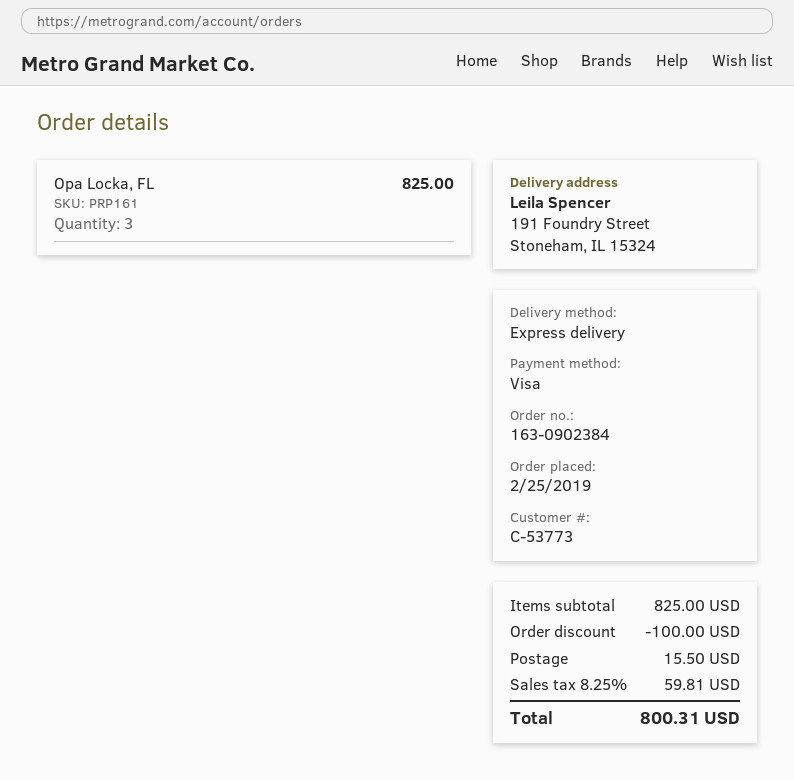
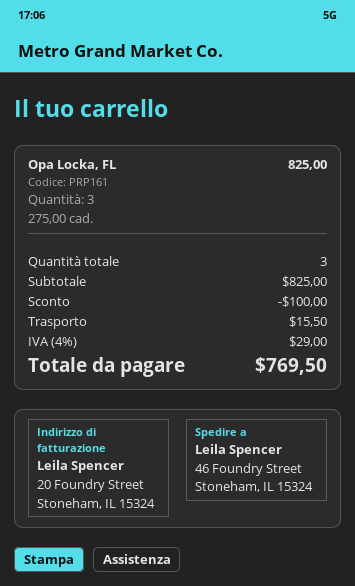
ship to: 191 Foundry Street, Stoneham, IL 15324 -> 46 Foundry Street, Stoneham, IL 15324
tax: 8.25% = 59.81 -> 4% = 29.00
total: 800.31 -> 769.50

